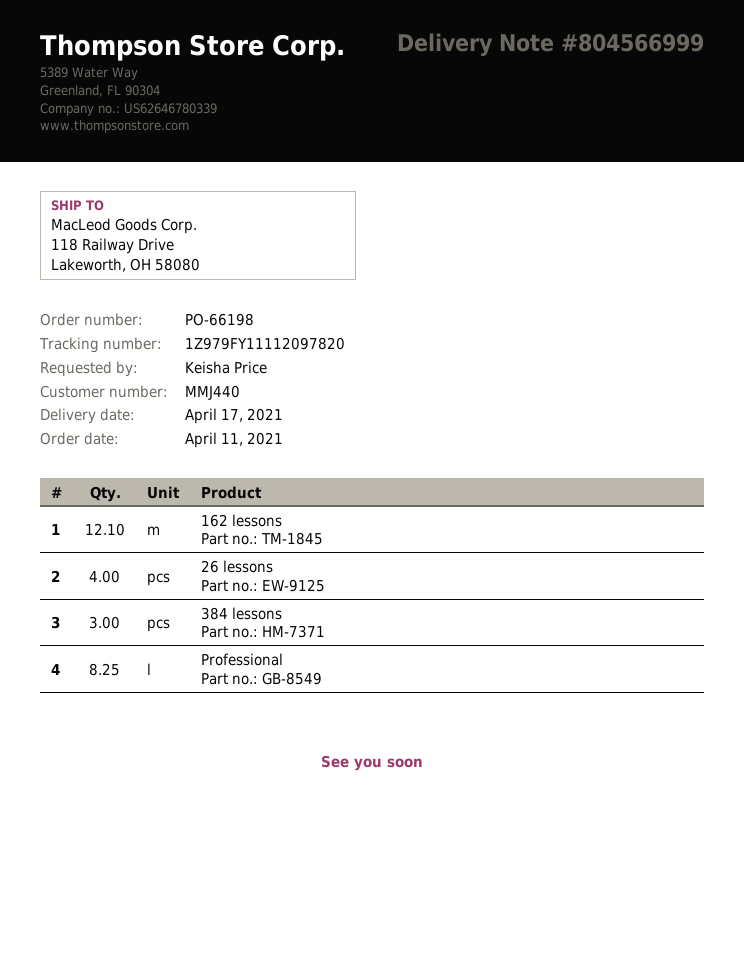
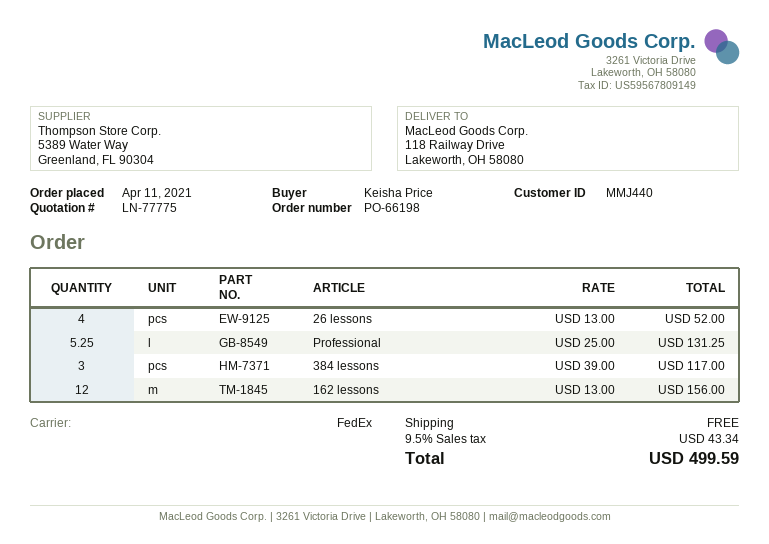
162 lessons: 12.1 -> 12
Professional: 8.25 -> 5.25

